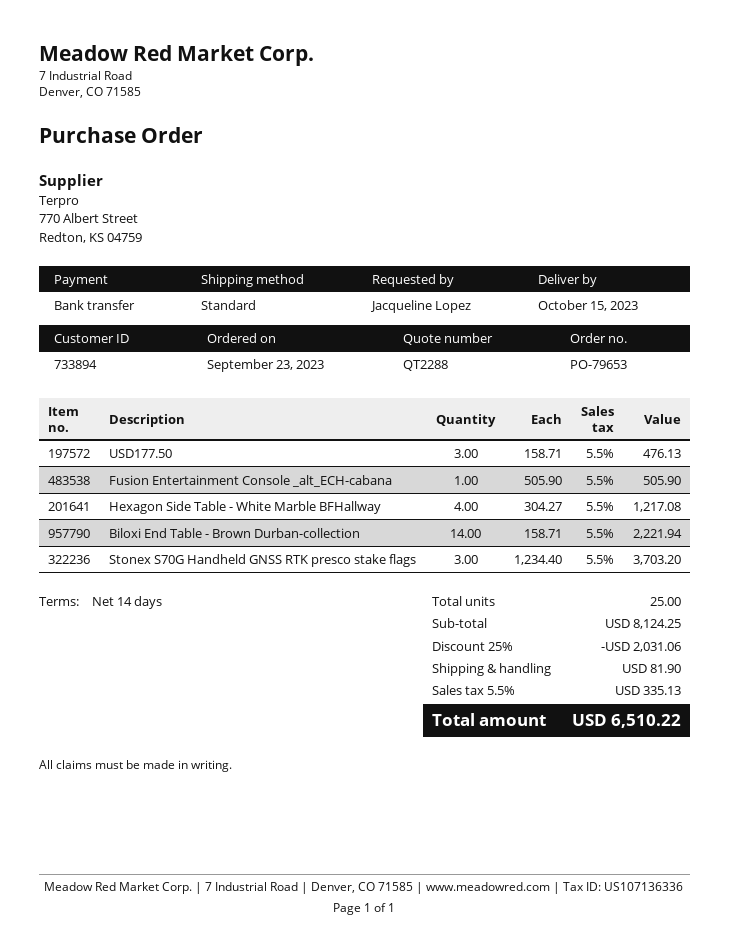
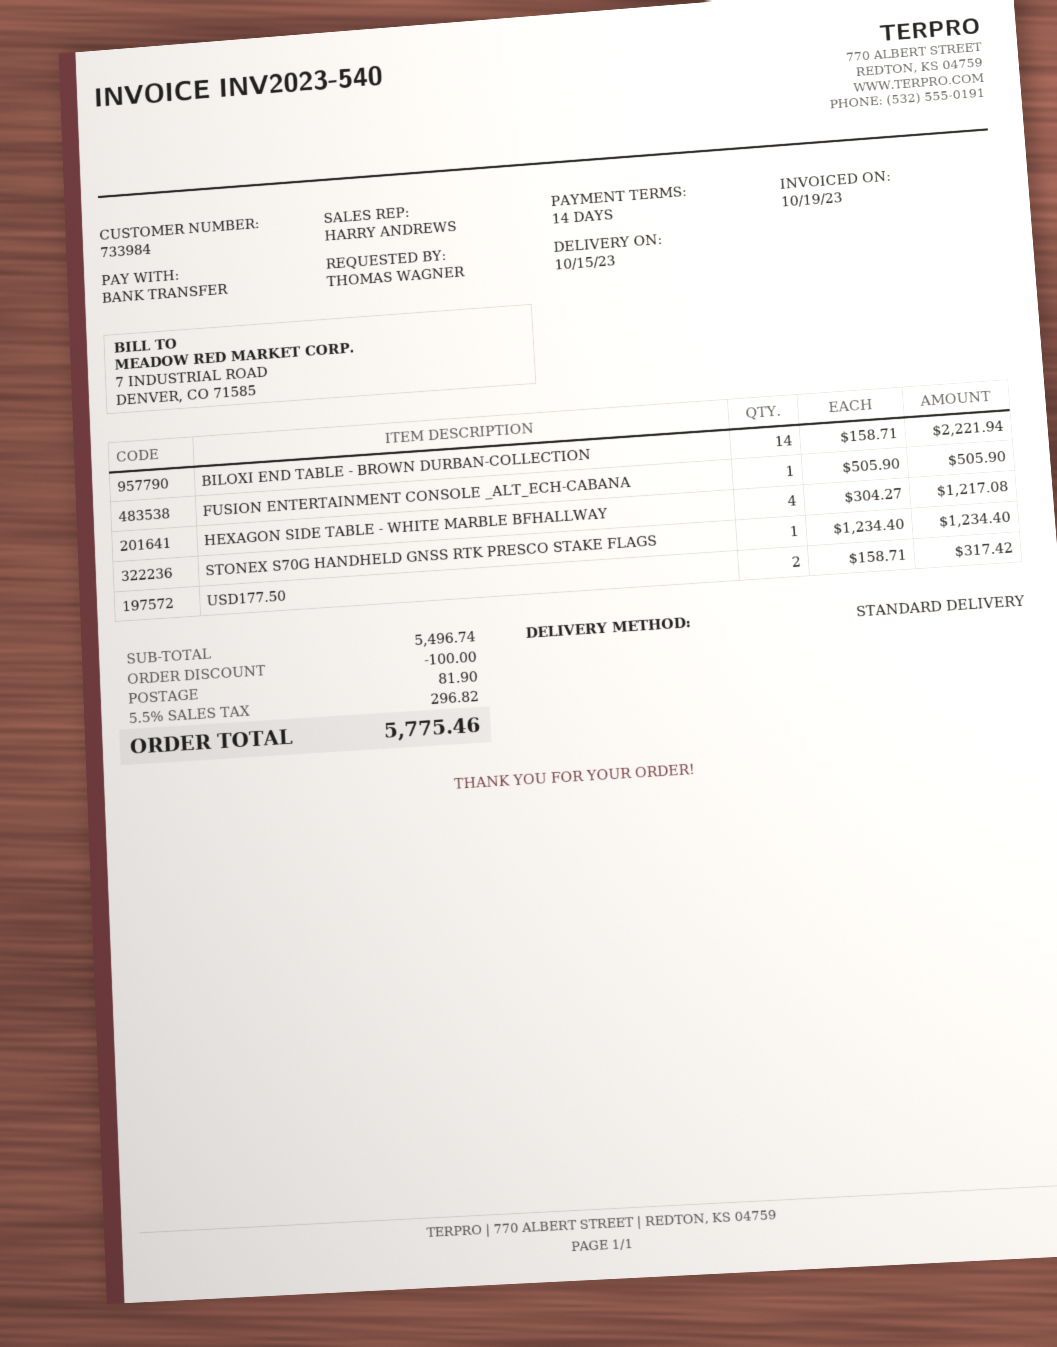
customer number: 733894 -> 733984
ordered by: Jacqueline Lopez -> THOMAS WAGNER
USD177.50: 3 x 158.71 = 476.13 -> 2 x 158.71 = 317.42
Stonex S70G Handheld GNSS RTK presco stake flags: 3 x 1234.40 = 3703.20 -> 1 x 1234.40 = 1234.40
subtotal: 8124.25 -> 5496.74
discount: 2031.06 -> 100.00
tax: 5.5% = 335.13 -> 5.5% = 296.82
total: 6510.22 -> 5775.46

